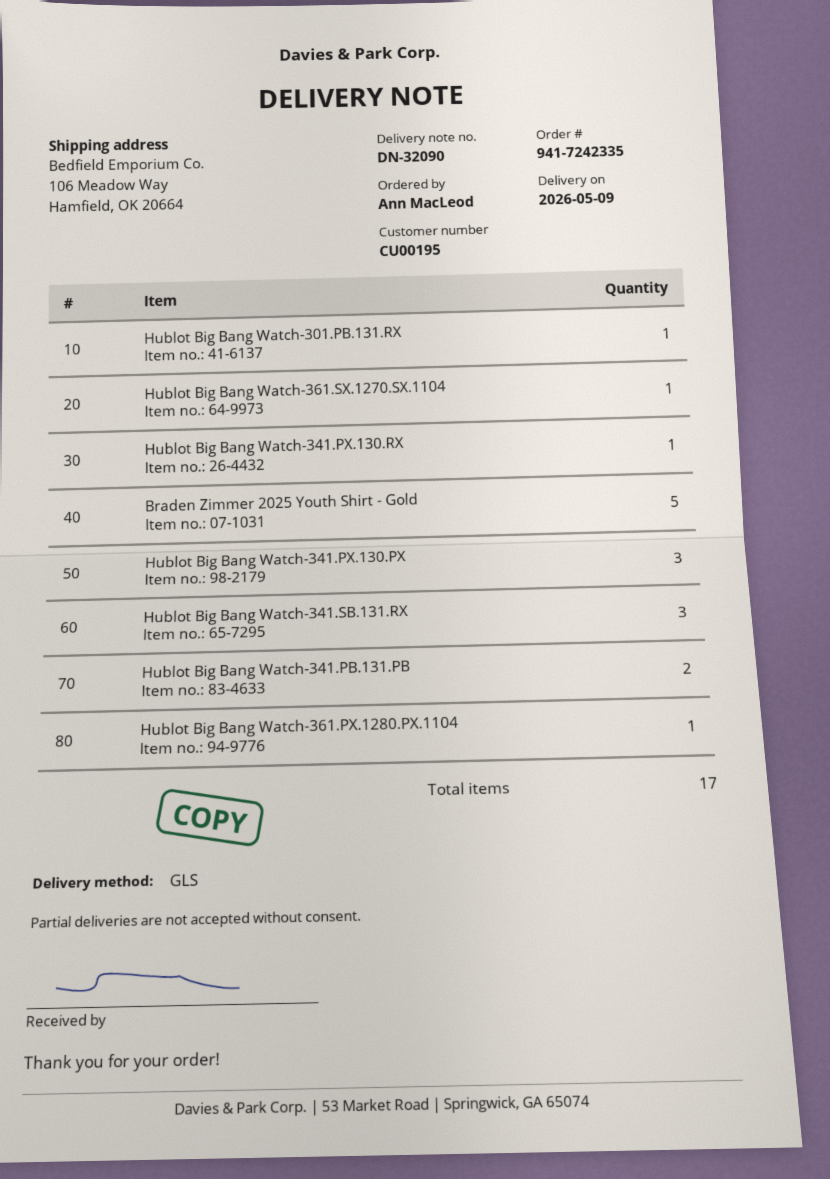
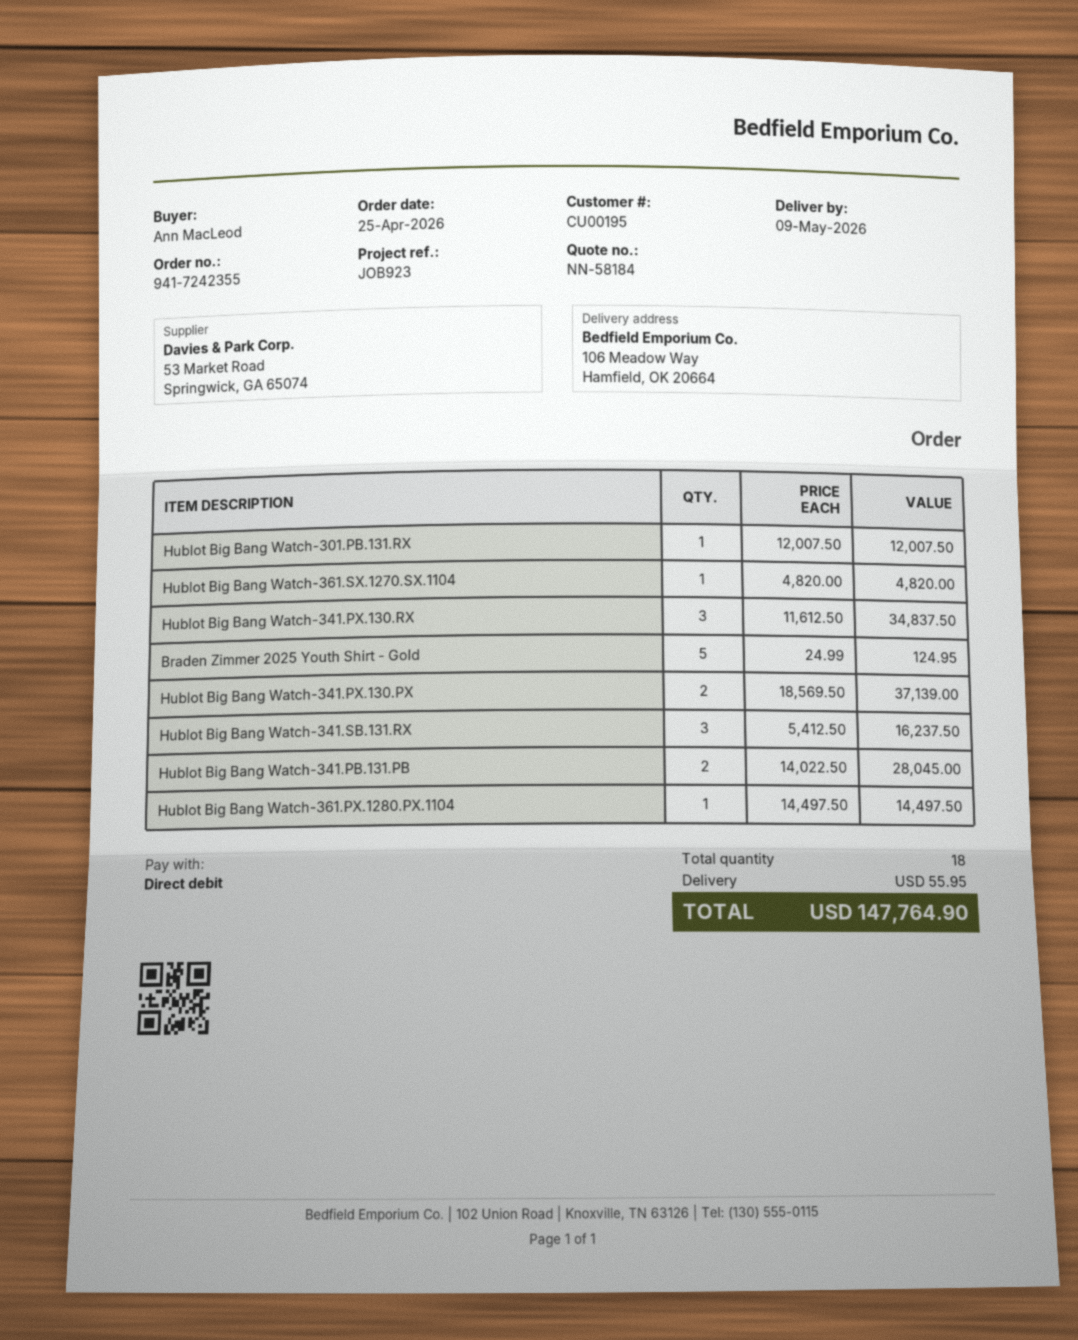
order number: 941-7242335 -> 941-7242355
Hublot Big Bang Watch-341.PX.130.RX: 1 -> 3
Hublot Big Bang Watch-341.PX.130.PX: 3 -> 2
total quantity: 17 -> 18

